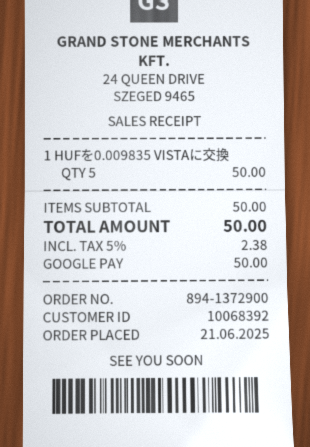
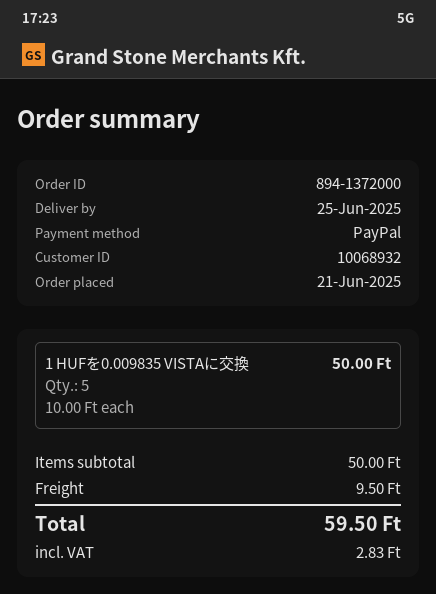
order number: 894-1372900 -> 894-1372000
customer number: 10068392 -> 10068932
payment method: Google Pay -> PayPal
shipping: none -> 9.50
tax: 2.38 -> 2.83
total: 50.00 -> 59.50

